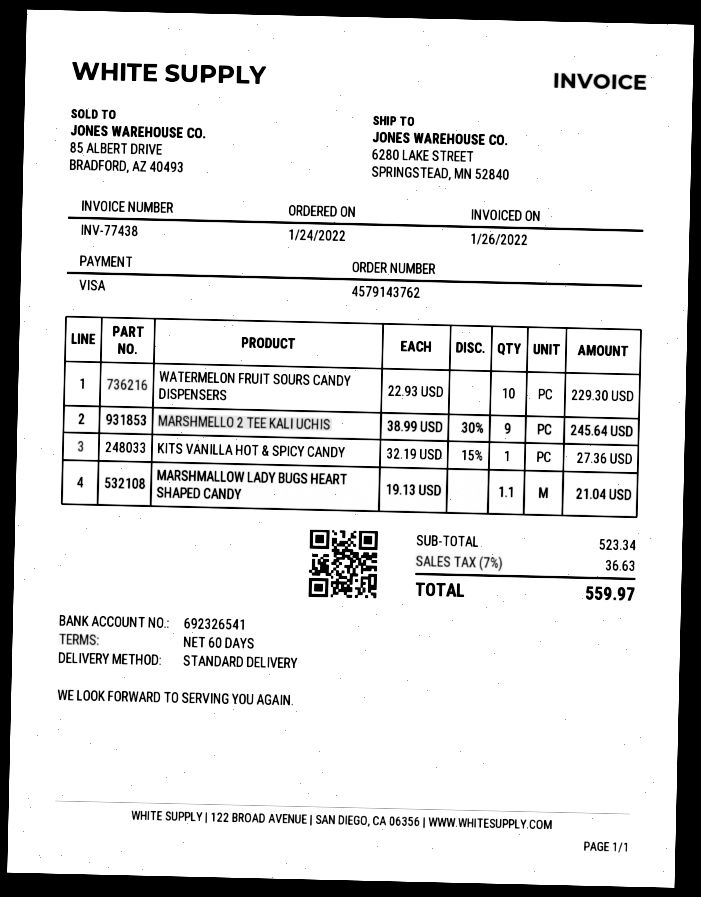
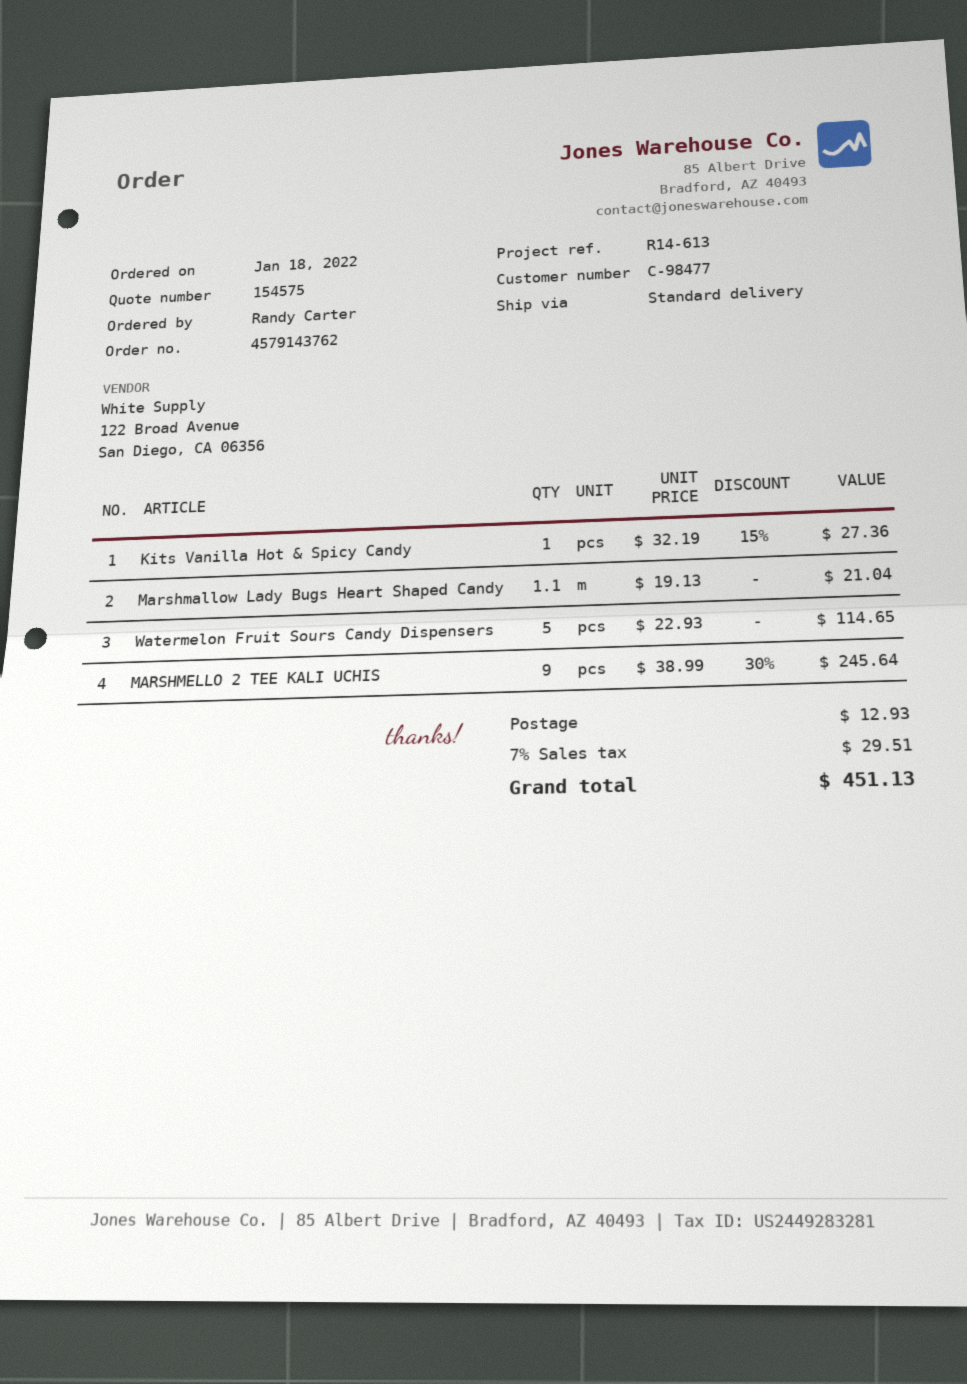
order date: 2022-01-24 -> 2022-01-18
WATERMELON FRUIT SOURS CANDY DISPENSERS: 10 x 22.93 = 229.30 -> 5 x 22.93 = 114.65
shipping: none -> 12.93
tax: 7% = 36.63 -> 7% = 29.51
total: 559.97 -> 451.13

